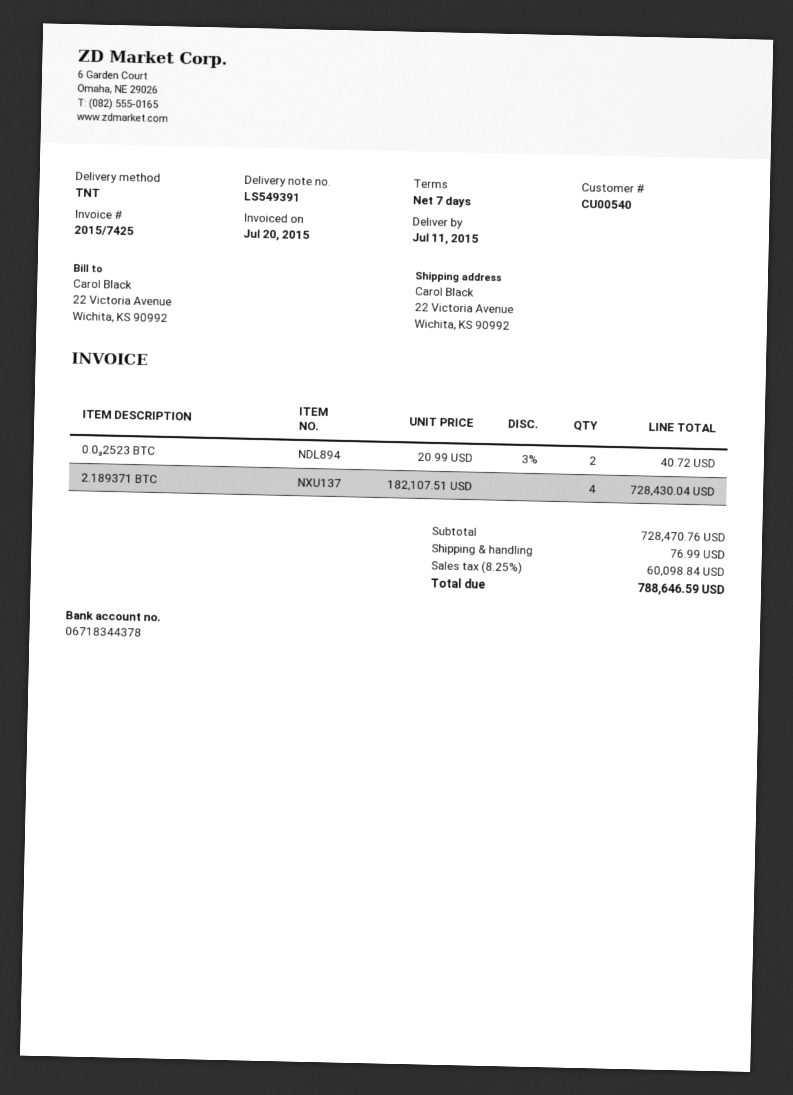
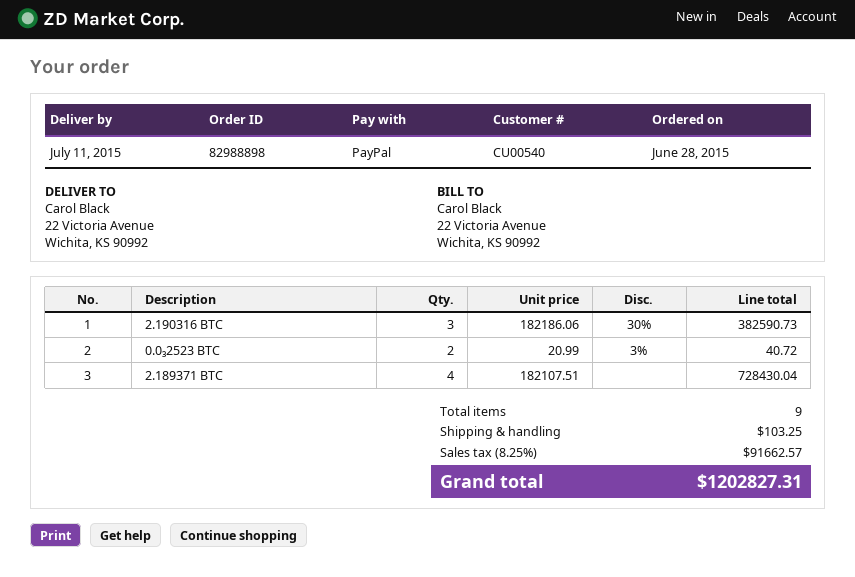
2.190316 BTC: none -> 3 x 182186.06 - 30% = 382590.73
shipping: 76.99 -> 103.25
tax: 8.25% = 60098.84 -> 8.25% = 91662.57
total: 788646.59 -> 1202827.31

